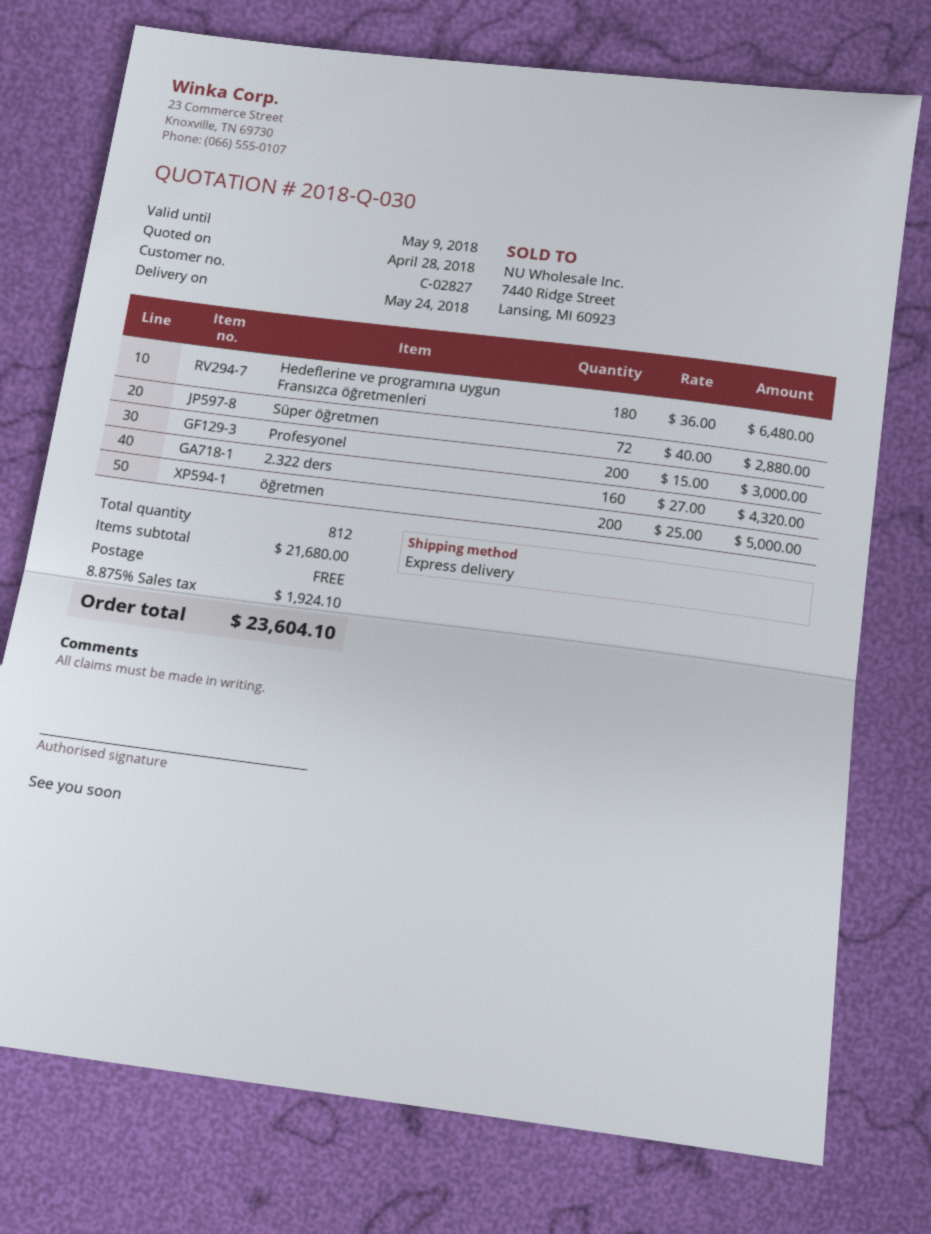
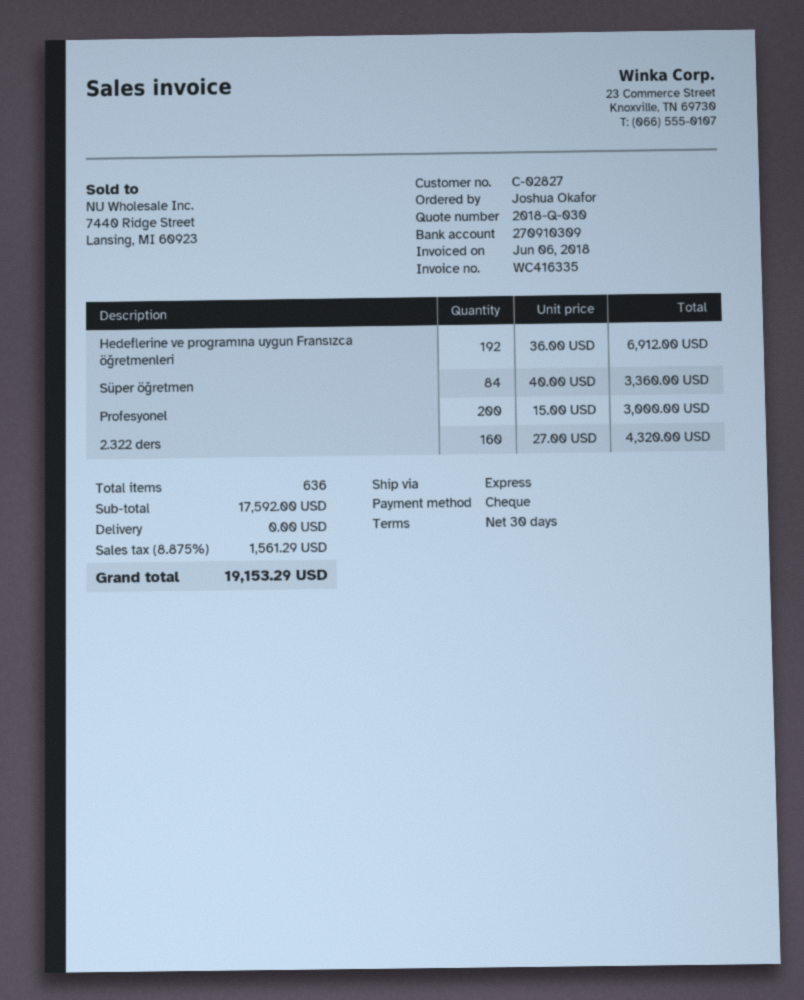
Hedeflerine ve programına uygun Fransızca öğretmenleri: 180 x 36.00 = 6480.00 -> 192 x 36.00 = 6912.00
Süper öğretmen: 72 x 40.00 = 2880.00 -> 84 x 40.00 = 3360.00
öğretmen: 200 x 25.00 = 5000.00 -> none
total quantity: 812 -> 636
subtotal: 21680.00 -> 17592.00
tax: 8.875% = 1924.10 -> 8.875% = 1561.29
total: 23604.10 -> 19153.29

